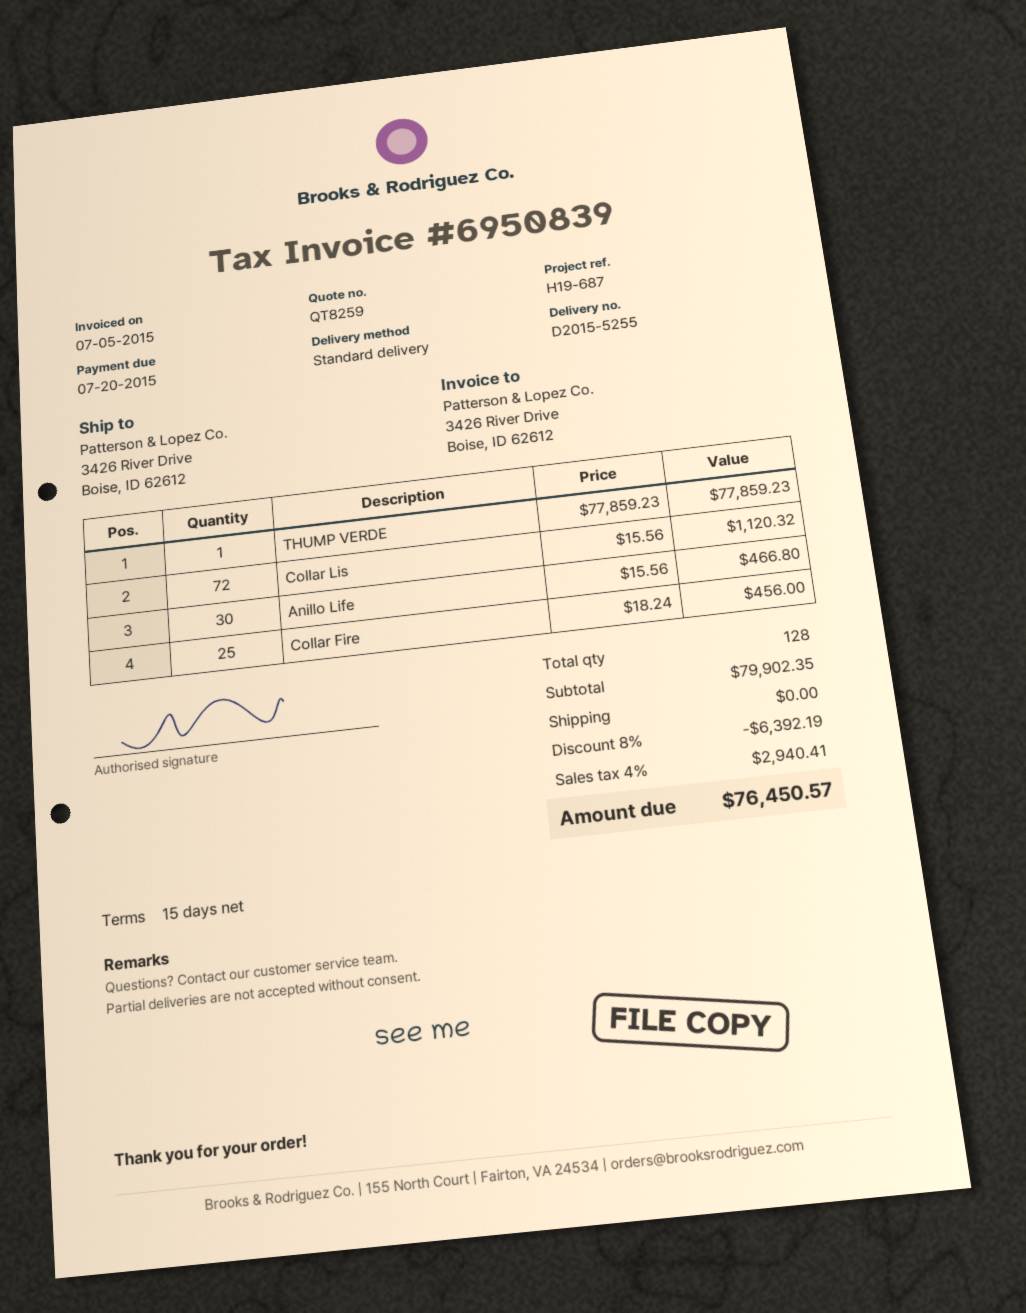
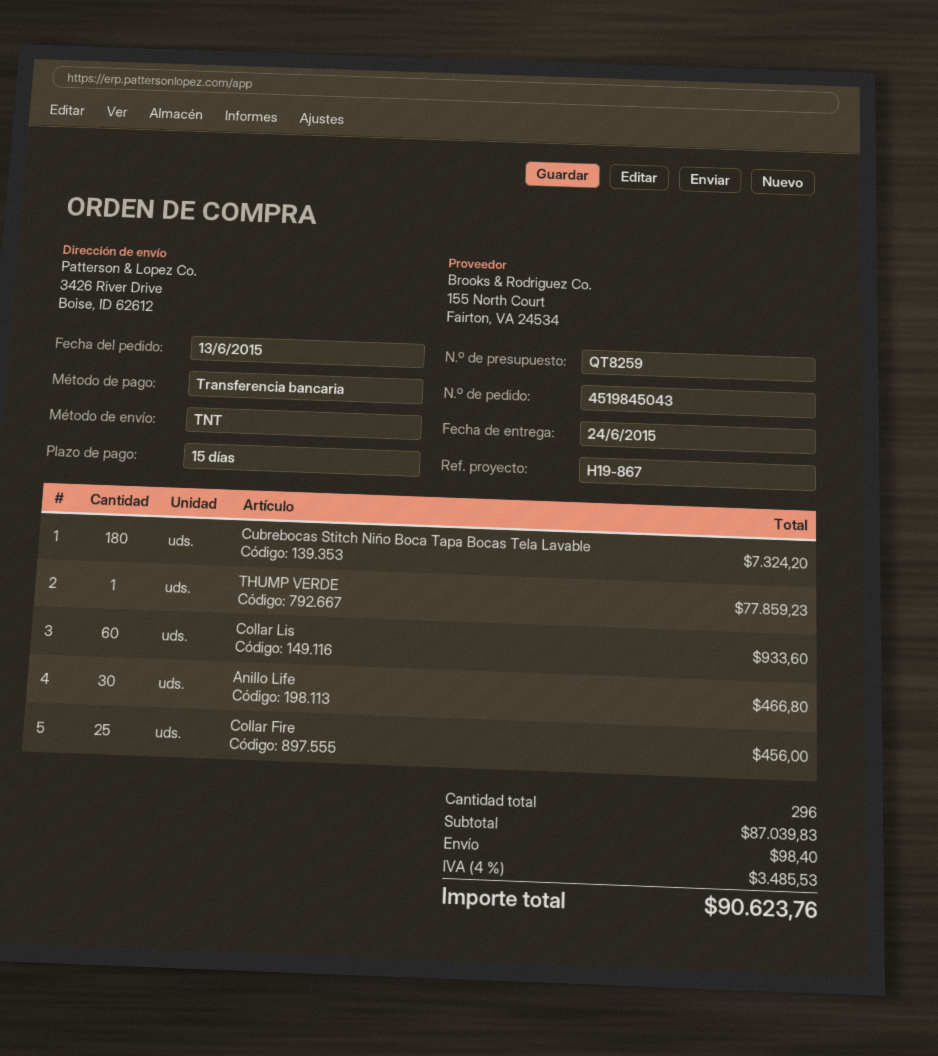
reference: H19-687 -> H19-867
shipping method: standard -> TNT
Collar Lis: 72 for 1120.32 -> 60 for 933.60
Cubrebocas Stitch Niño Boca Tapa Bocas Tela Lavable: none -> 180 for 7324.20
total quantity: 128 -> 296
subtotal: 79902.35 -> 87039.83
discount: 8% = 6392.19 -> none
shipping: 0.00 -> 98.40
tax: 4% = 2940.41 -> 4% = 3485.53
total: 76450.57 -> 90623.76

